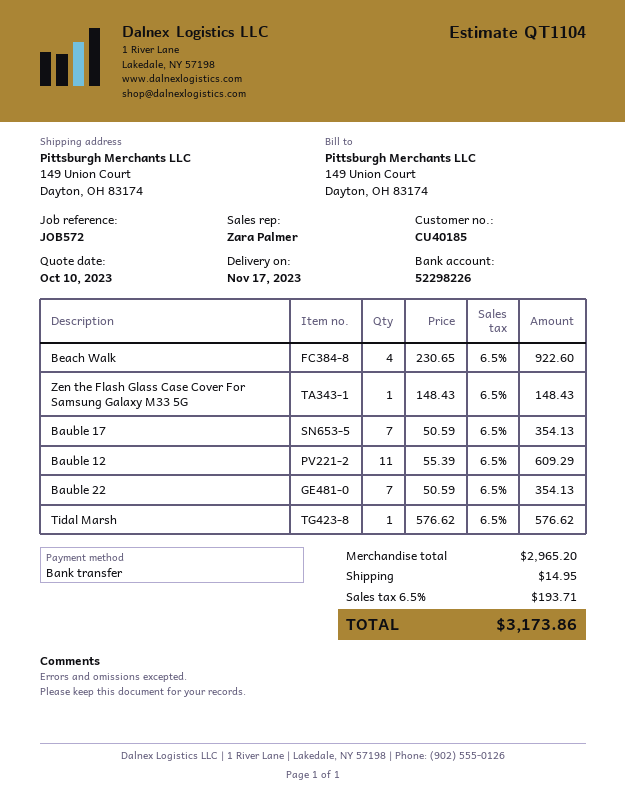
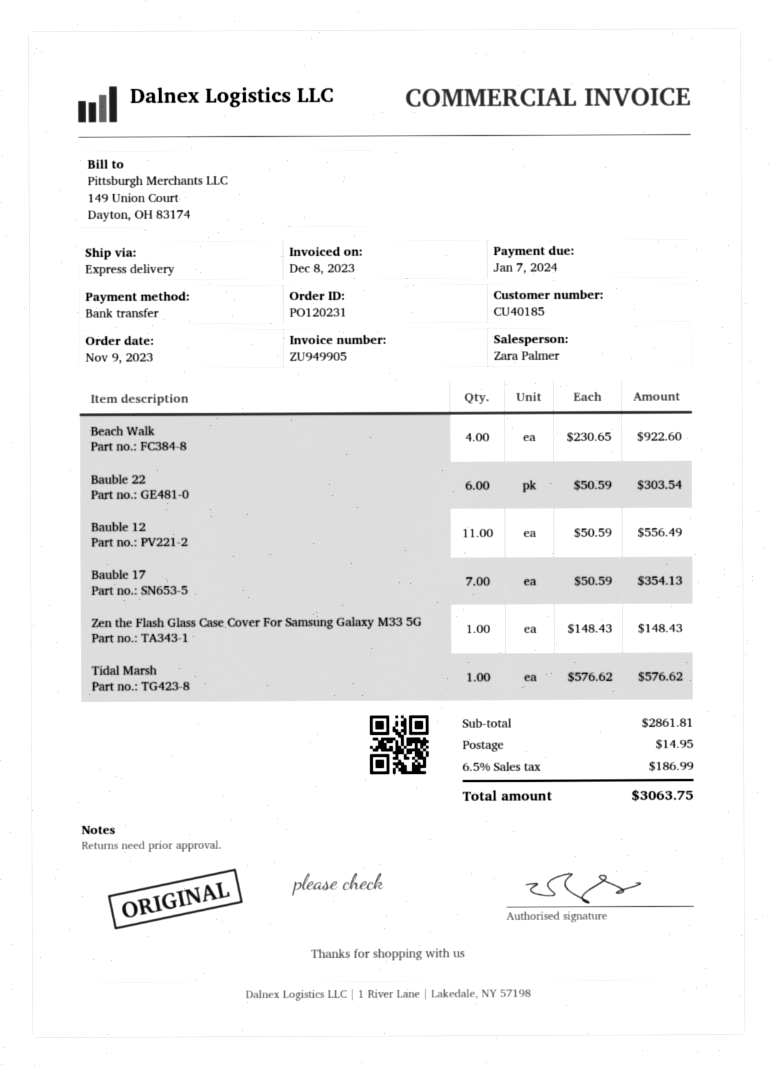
Bauble 12: 11 x 55.39 = 609.29 -> 11 x 50.59 = 556.49
Bauble 22: 7 x 50.59 = 354.13 -> 6 x 50.59 = 303.54
subtotal: 2965.20 -> 2861.81
tax: 6.5% = 193.71 -> 6.5% = 186.99
total: 3173.86 -> 3063.75

